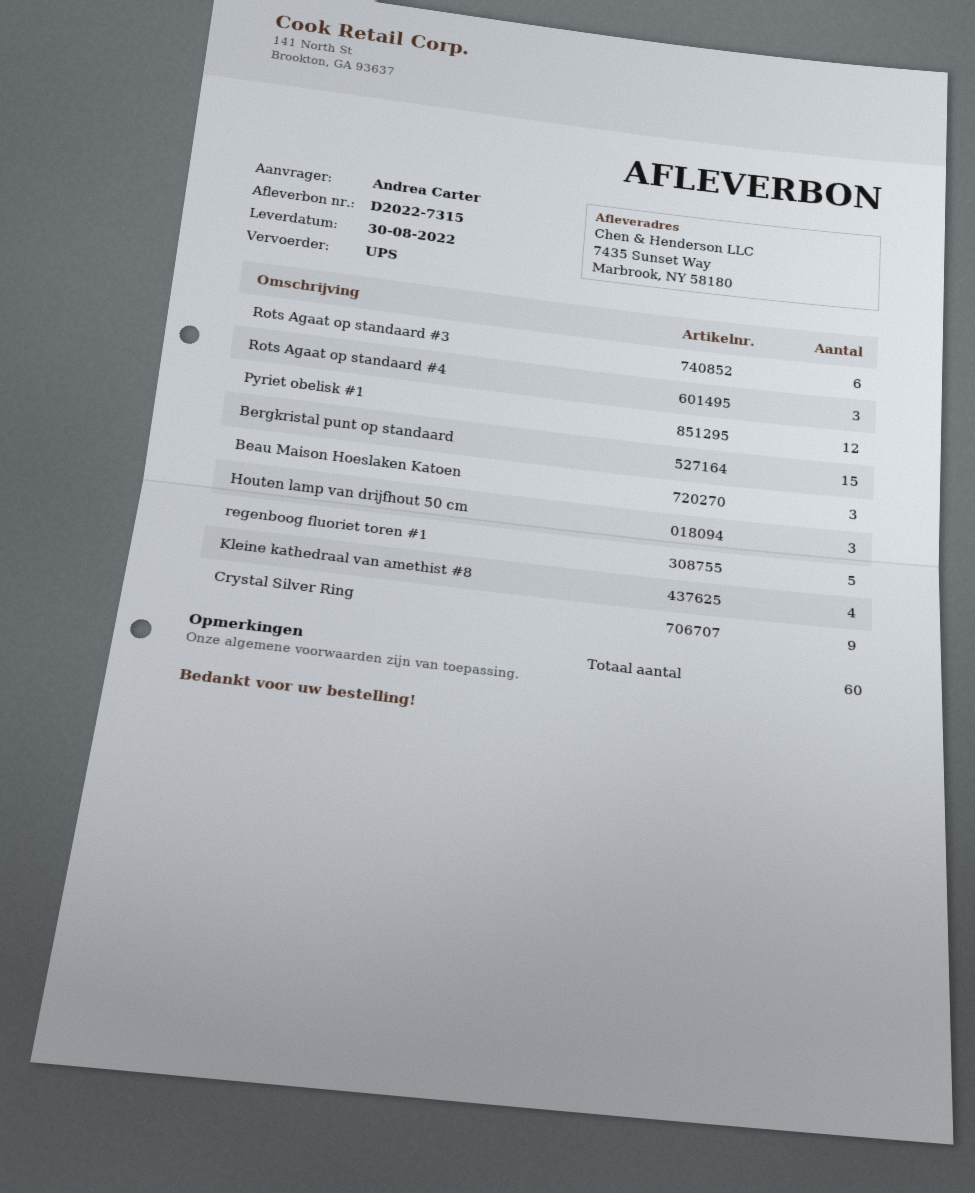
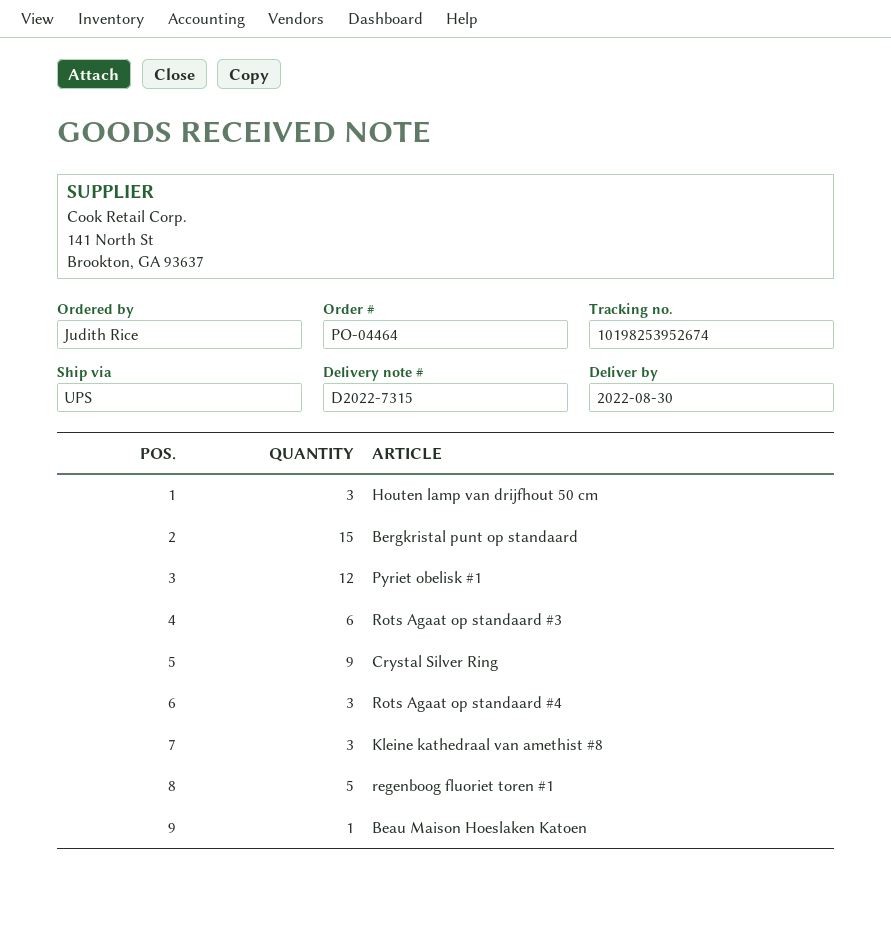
ordered by: Andrea Carter -> Judith Rice
Beau Maison Hoeslaken Katoen: 3 -> 1
Kleine kathedraal van amethist #8: 4 -> 3

